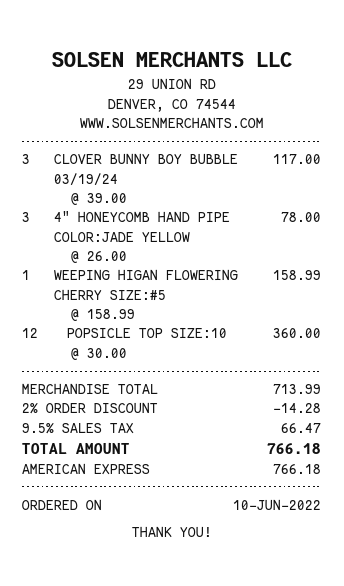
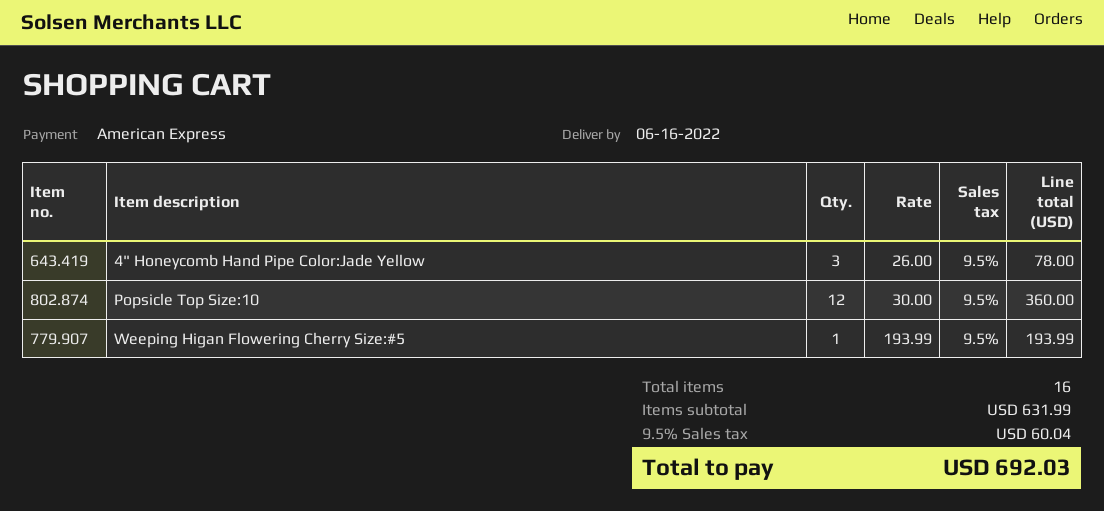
CLOVER BUNNY BOY BUBBLE 03/19/24: 3 x 39.00 = 117.00 -> none
WEEPING HIGAN FLOWERING CHERRY SIZE:#5: 1 x 158.99 = 158.99 -> 1 x 193.99 = 193.99
subtotal: 713.99 -> 631.99
discount: 2% = 14.28 -> none
tax: 9.5% = 66.47 -> 9.5% = 60.04
total: 766.18 -> 692.03

